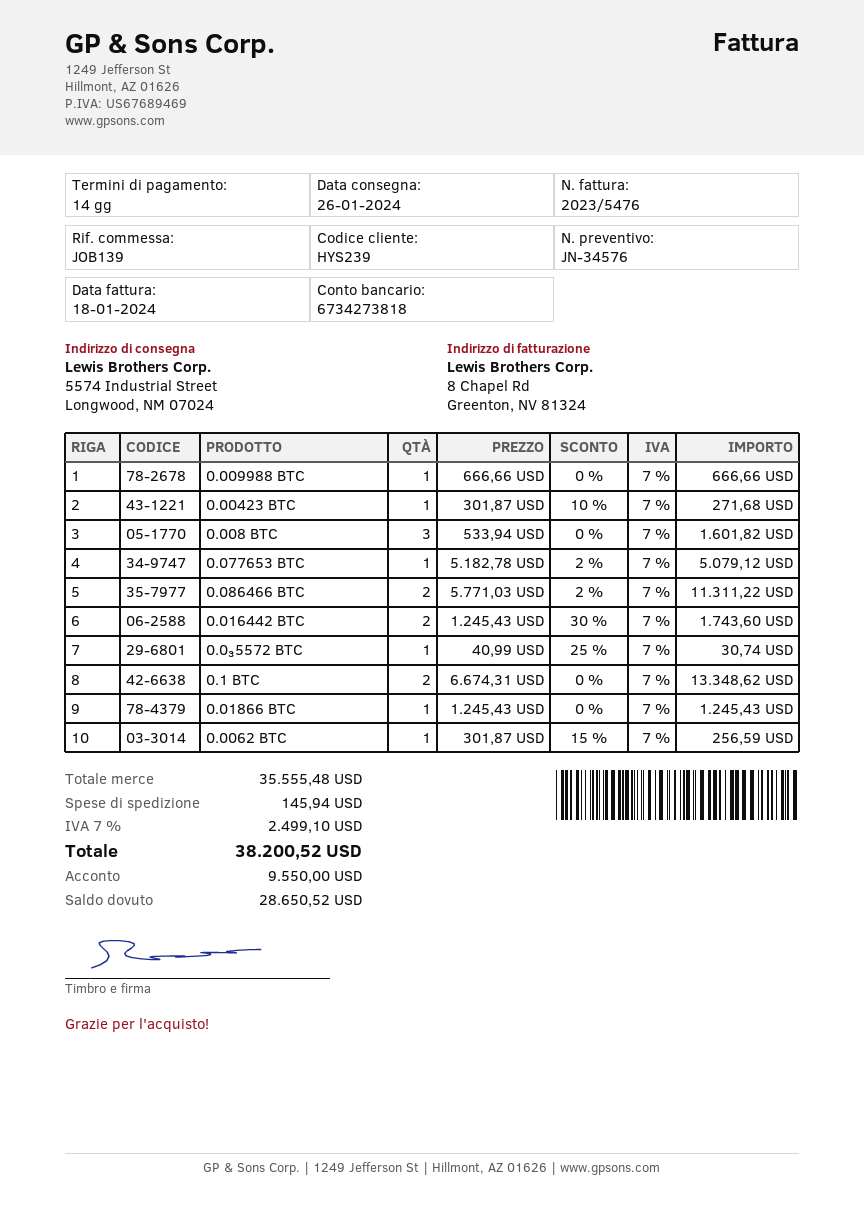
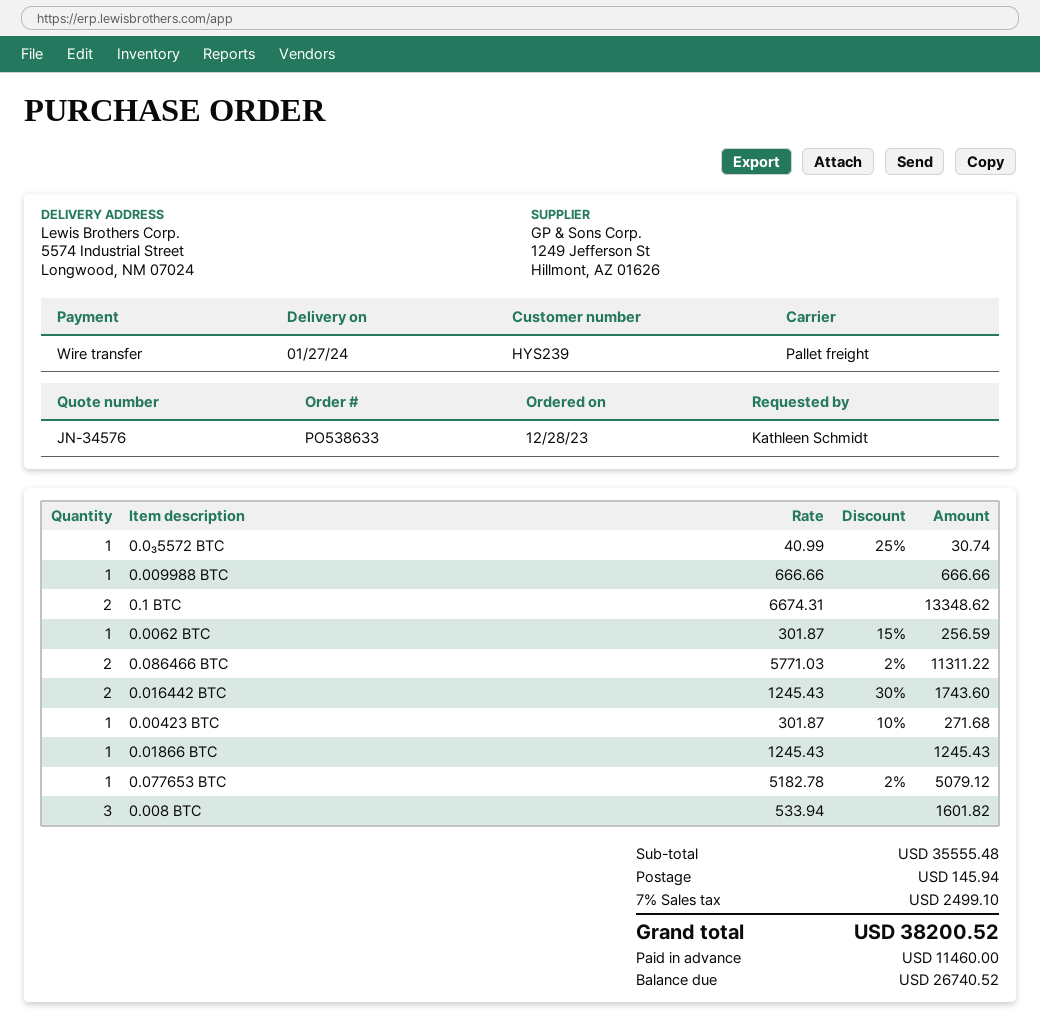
delivery date: 2024-01-26 -> 2024-01-27
deposit: 9550.00 -> 11460.00
balance: 28650.52 -> 26740.52

